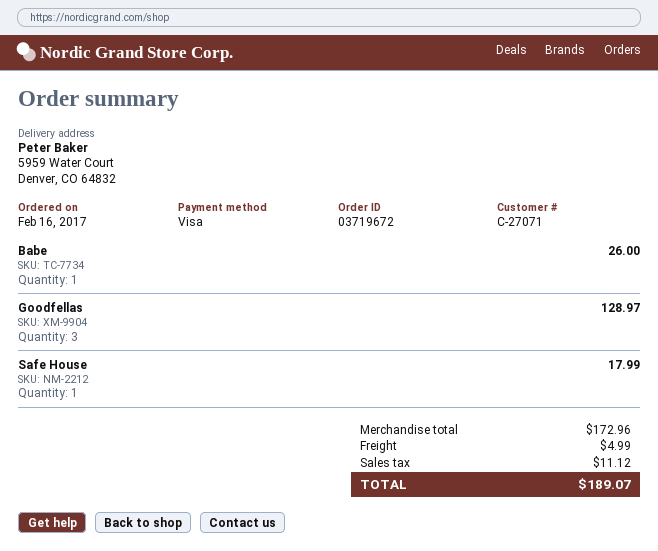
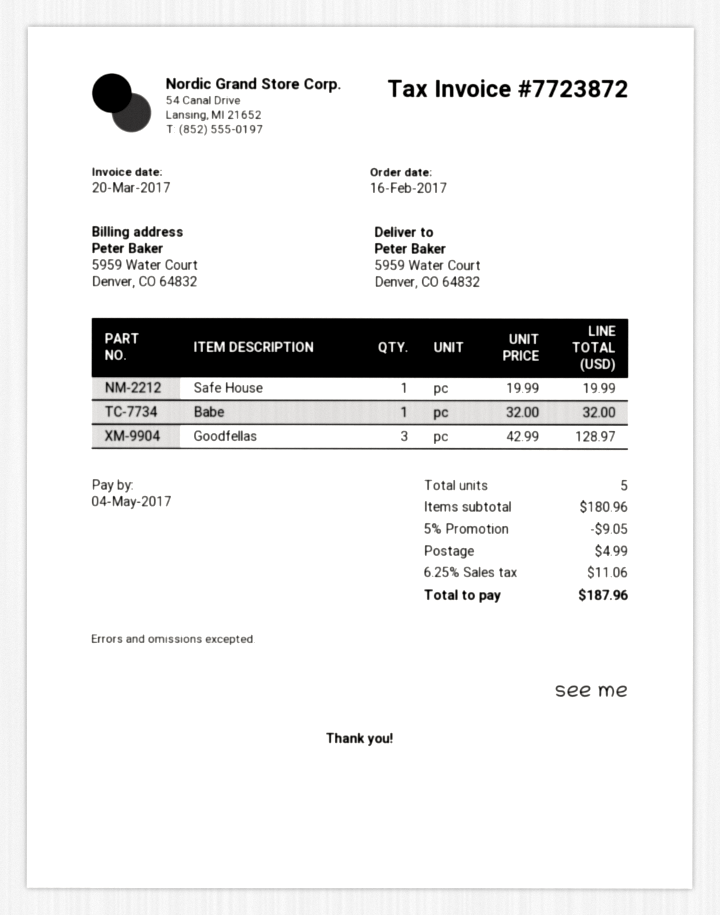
Babe: 1 for 26.00 -> 1 for 32.00
Safe House: 1 for 17.99 -> 1 for 19.99
subtotal: 172.96 -> 180.96
discount: none -> 5% = 9.05
tax: 11.12 -> 11.06
total: 189.07 -> 187.96

